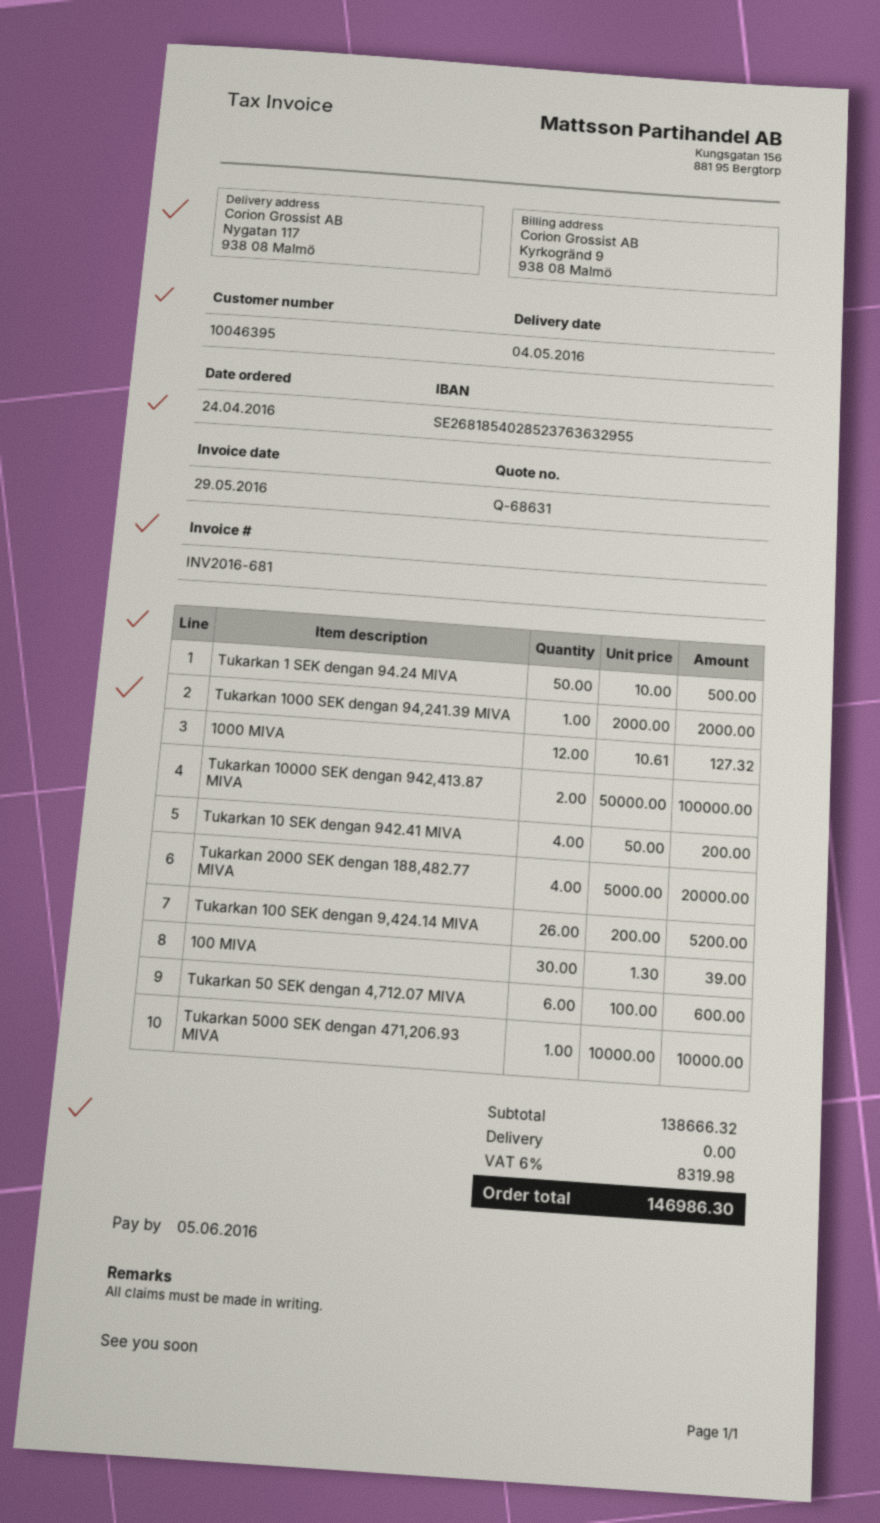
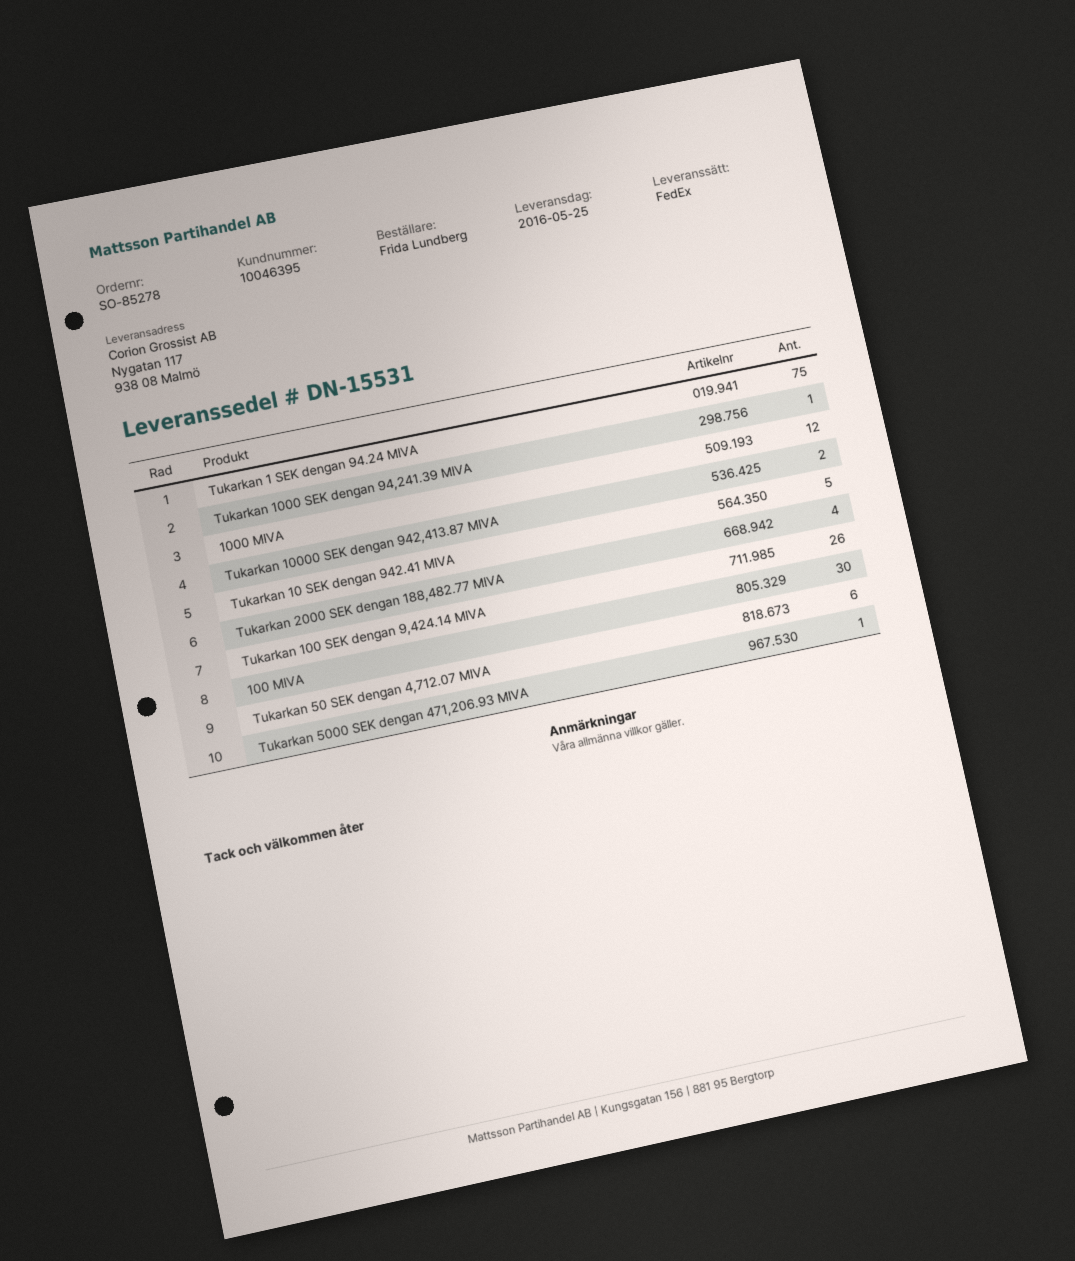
delivery date: 2016-05-04 -> 2016-05-25
Tukarkan 1 SEK dengan 94.24 MIVA: 50 -> 75
Tukarkan 10 SEK dengan 942.41 MIVA: 4 -> 5

